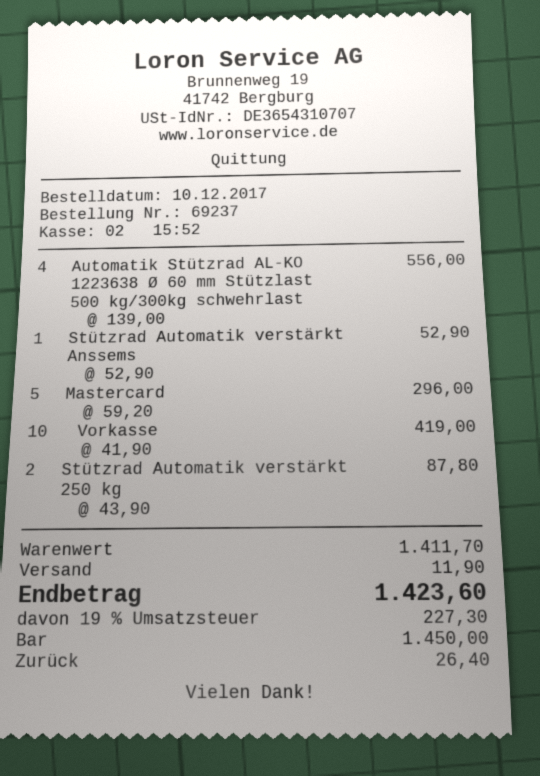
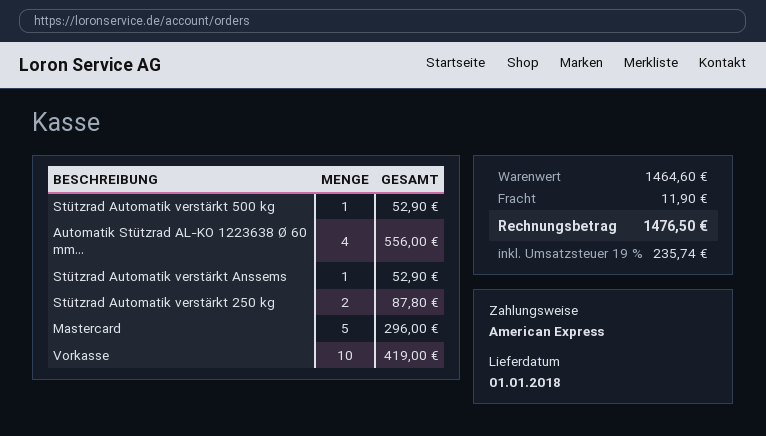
payment method: cash -> American Express
Stützrad Automatik verstärkt 500 kg: none -> 1 for 52.90
subtotal: 1411.70 -> 1464.60
tax: 19% = 227.30 -> 19% = 235.74
total: 1423.60 -> 1476.50

